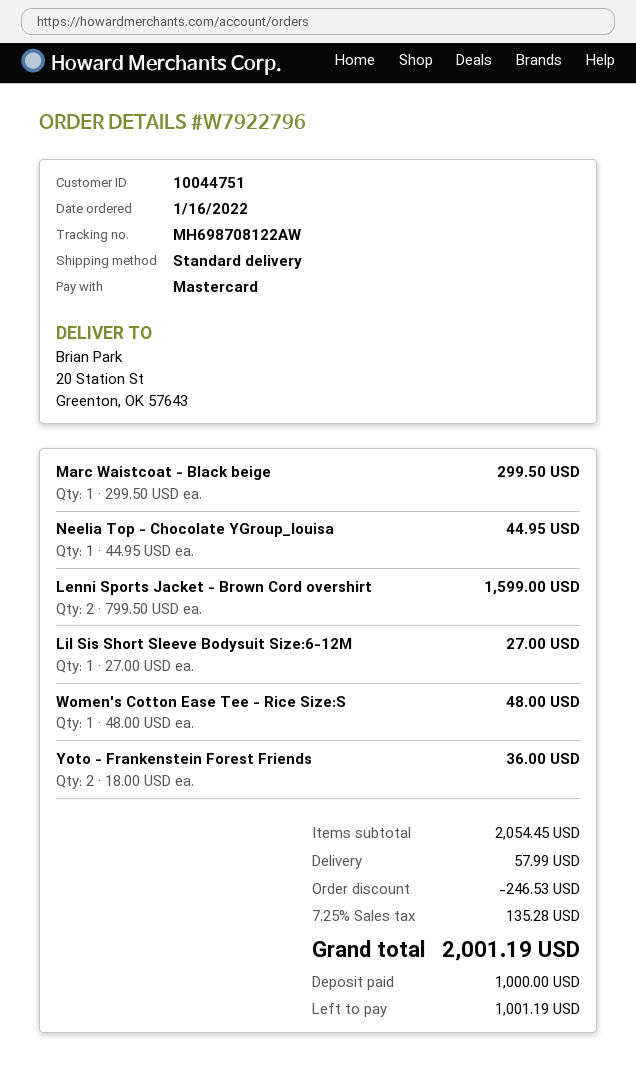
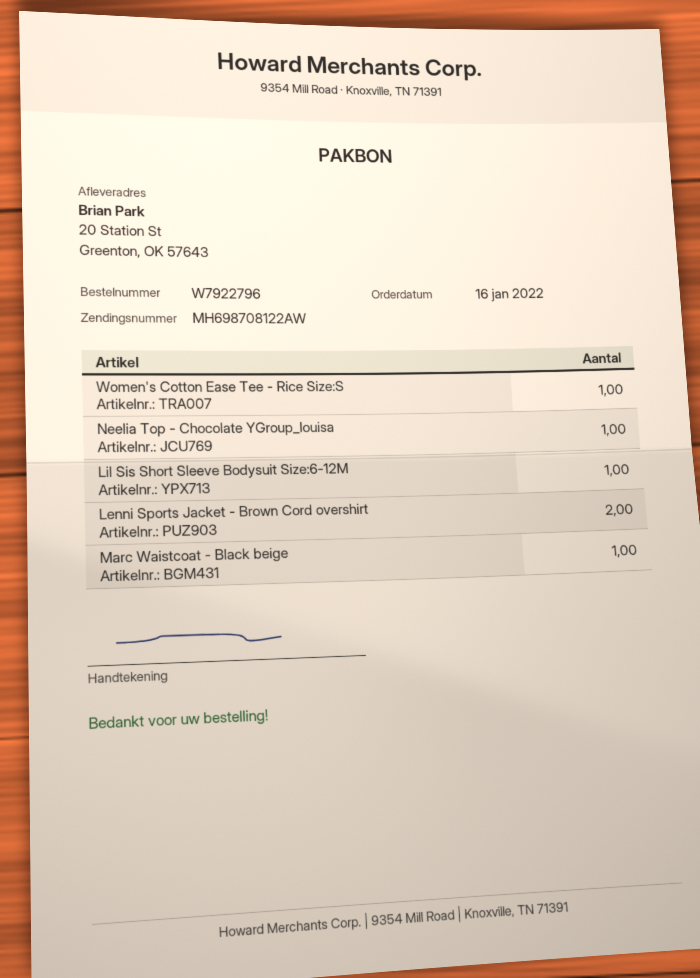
Yoto - Frankenstein Forest Friends: 2 -> none

